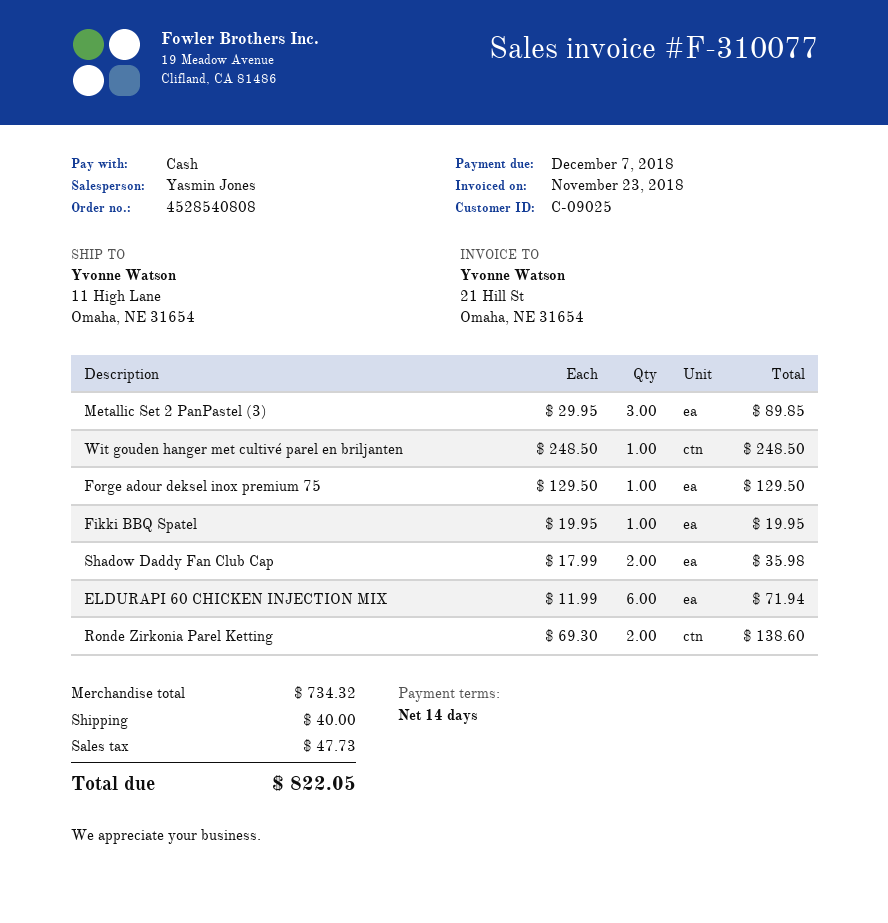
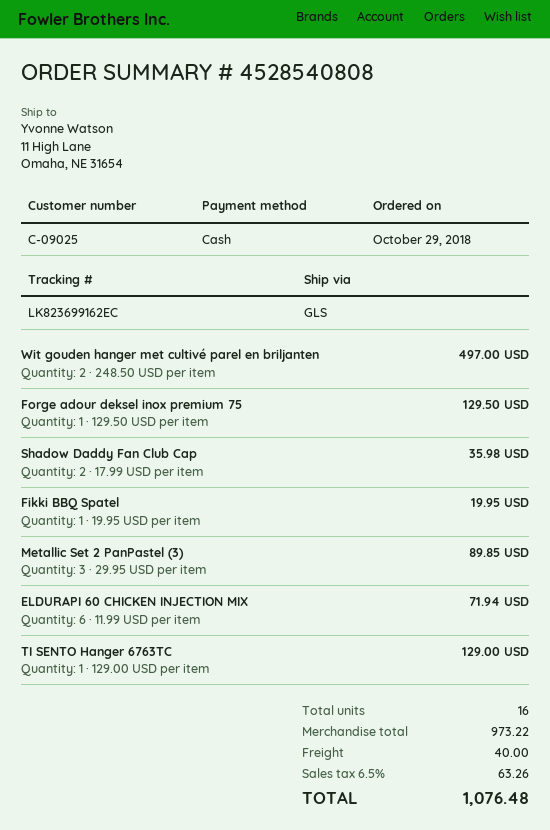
Wit gouden hanger met cultivé parel en briljanten: 1 x 248.50 = 248.50 -> 2 x 248.50 = 497.00
Ronde Zirkonia Parel Ketting: 2 x 69.30 = 138.60 -> none
TI SENTO Hanger 6763TC: none -> 1 x 129.00 = 129.00
subtotal: 734.32 -> 973.22
tax: 47.73 -> 63.26
total: 822.05 -> 1076.48

